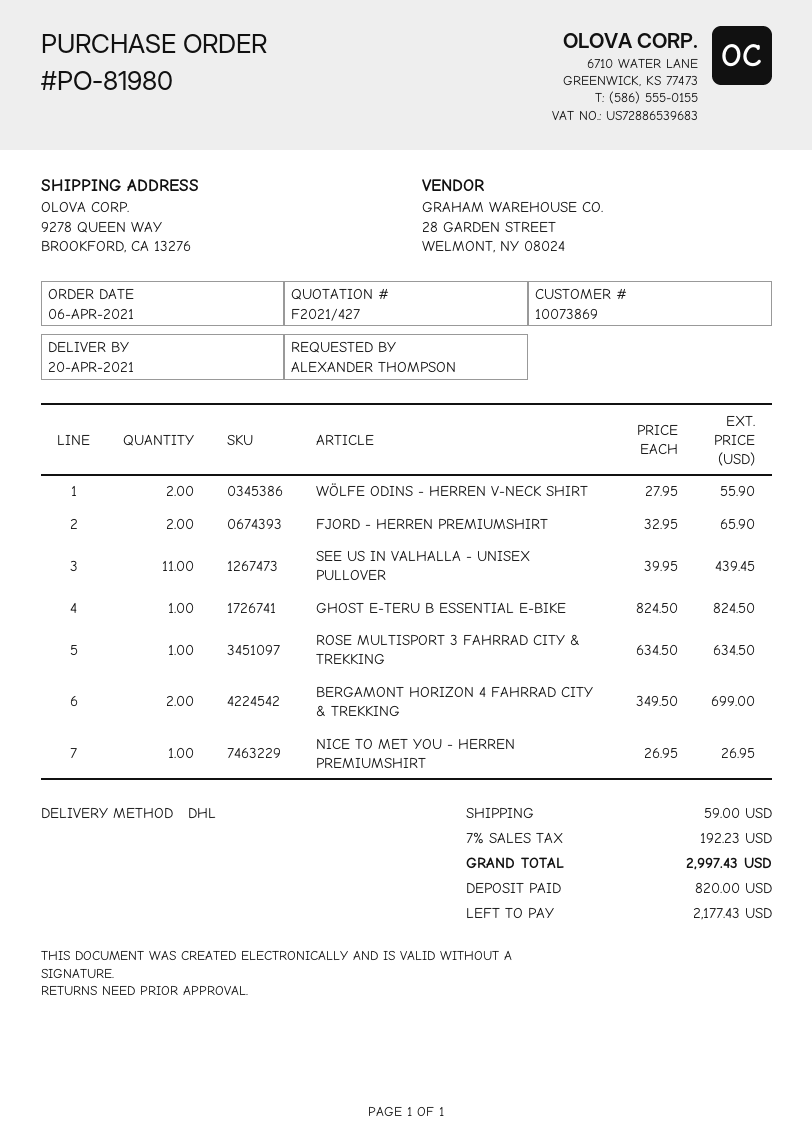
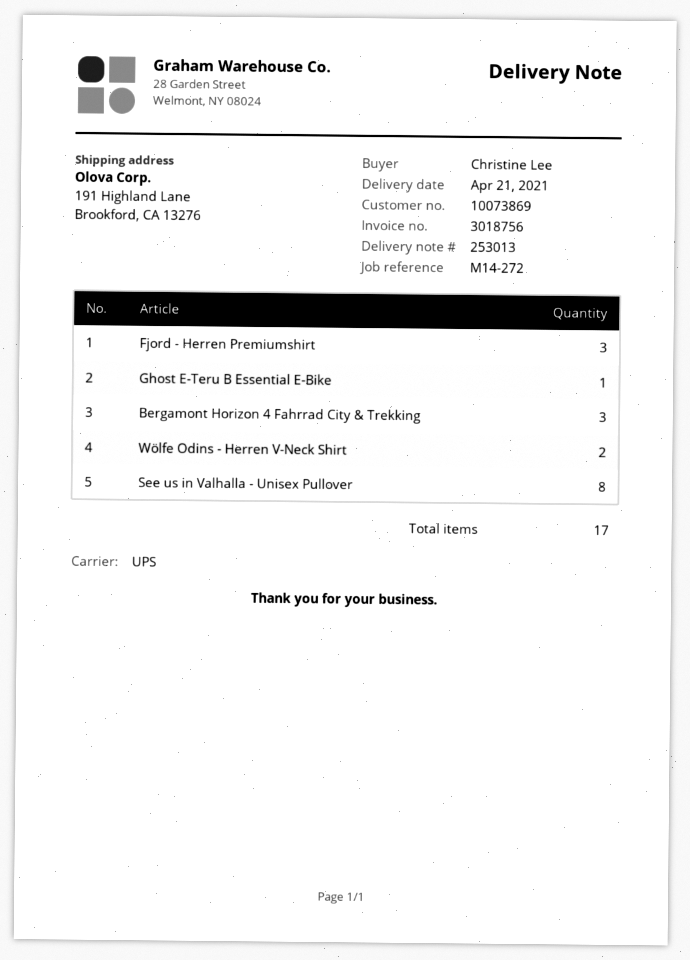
delivery date: 2021-04-20 -> 2021-04-21
ordered by: ALEXANDER THOMPSON -> Christine Lee
shipping method: DHL -> UPS
ship to: 9278 QUEEN WAY, BROOKFORD, CA 13276 -> 191 Highland Lane, Brookford, CA 13276
FJORD - HERREN PREMIUMSHIRT: 2 -> 3
SEE US IN VALHALLA - UNISEX PULLOVER: 11 -> 8
ROSE MULTISPORT 3 FAHRRAD CITY & TREKKING: 1 -> none
BERGAMONT HORIZON 4 FAHRRAD CITY & TREKKING: 2 -> 3
NICE TO MET YOU - HERREN PREMIUMSHIRT: 1 -> none

